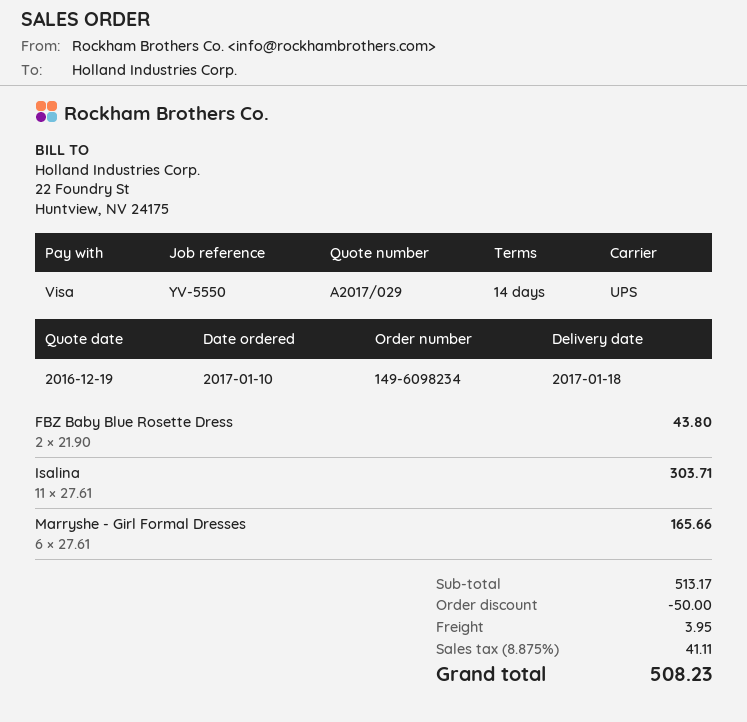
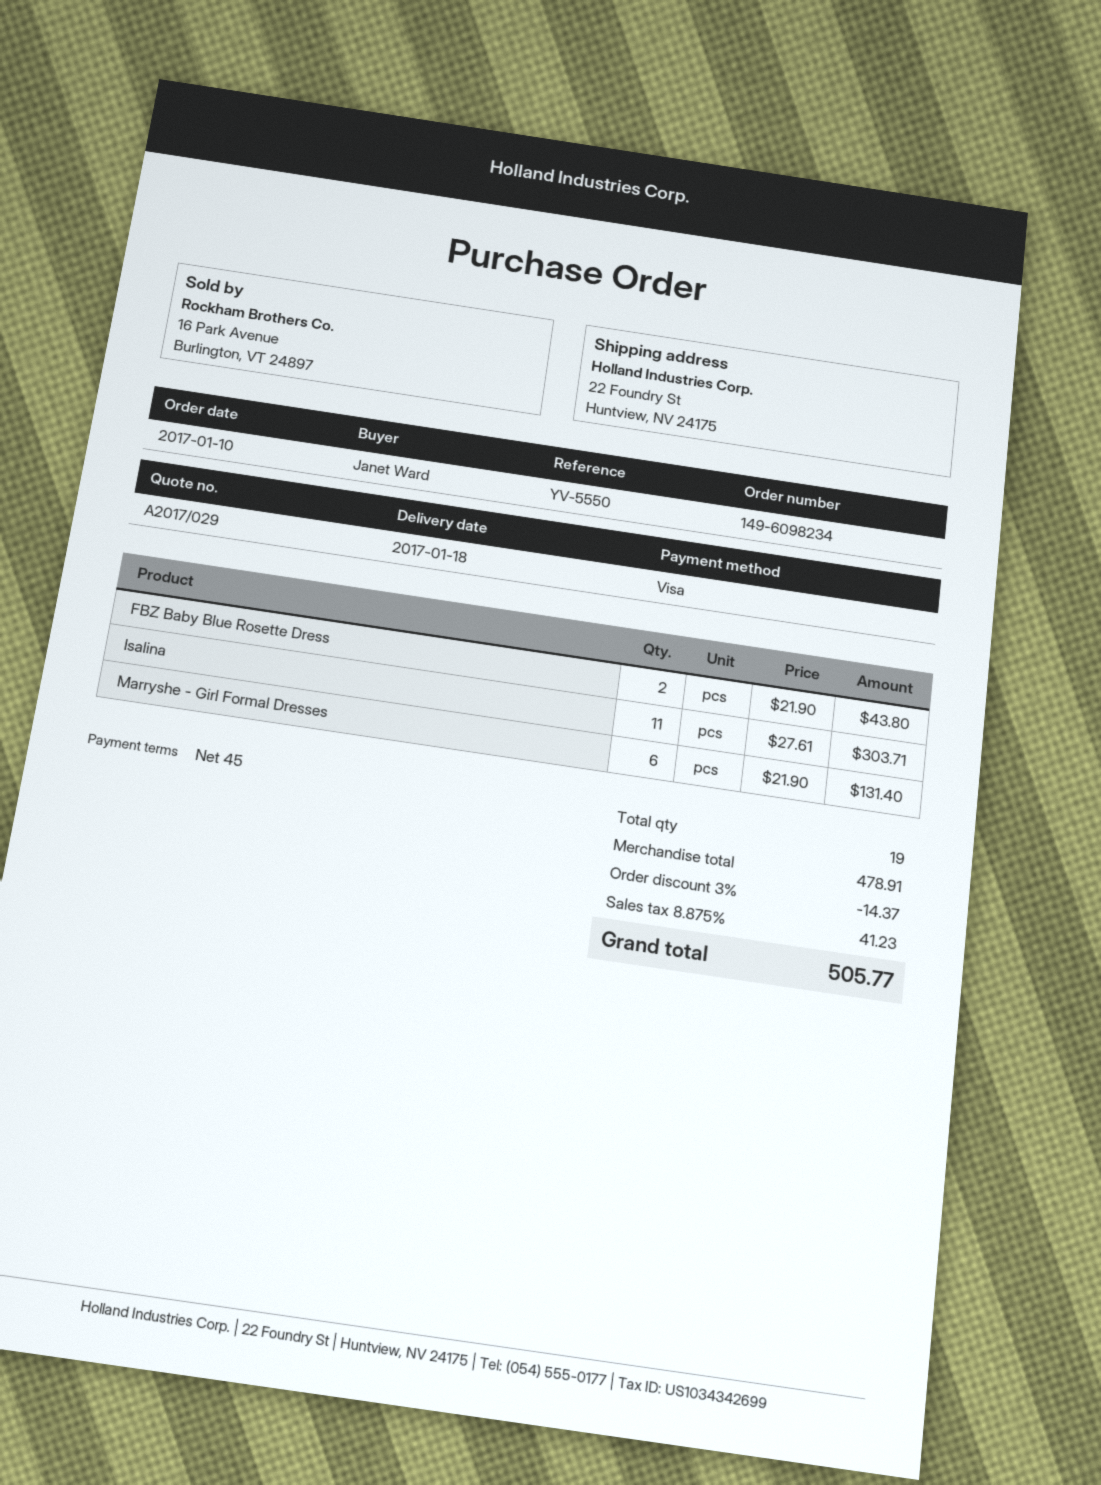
payment terms: 14 days -> 45 days
Marryshe - Girl Formal Dresses: 6 x 27.61 = 165.66 -> 6 x 21.90 = 131.40
subtotal: 513.17 -> 478.91
discount: 50.00 -> 14.37
shipping: 3.95 -> none
tax: 8.875% = 41.11 -> 8.875% = 41.23
total: 508.23 -> 505.77

